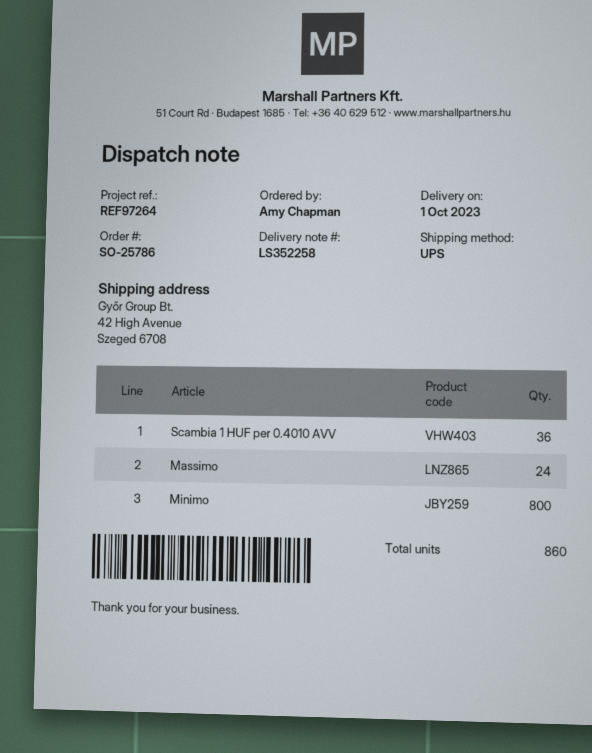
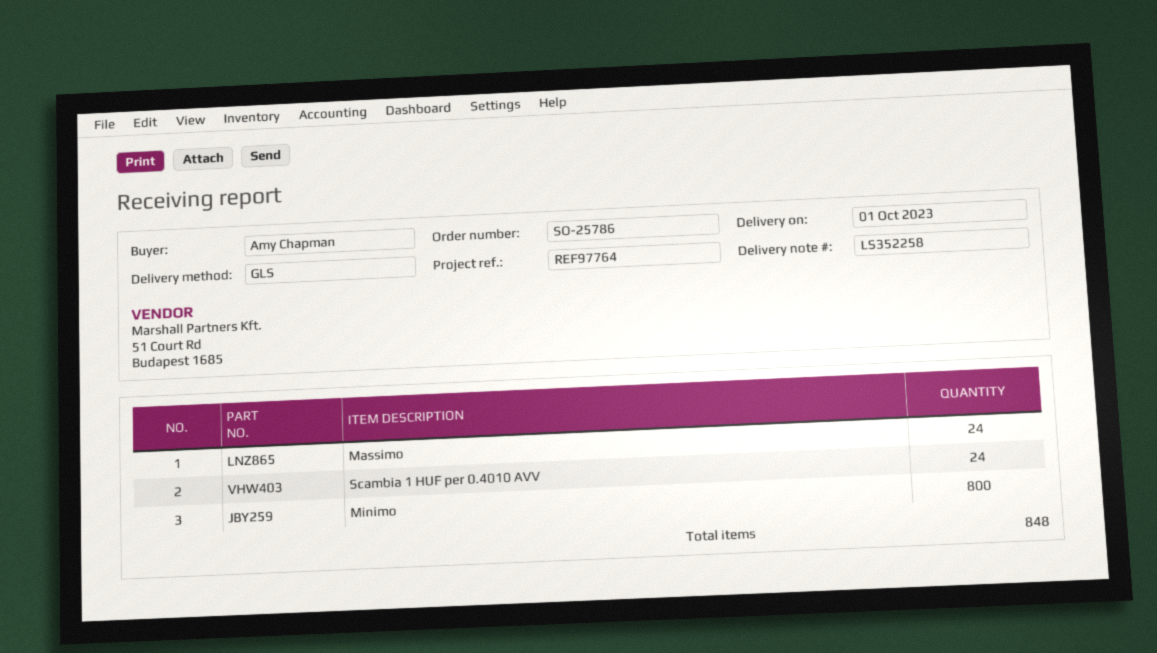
reference: REF97264 -> REF97764
shipping method: UPS -> GLS
Scambia 1 HUF per 0.4010 AVV: 36 -> 24
total quantity: 860 -> 848

